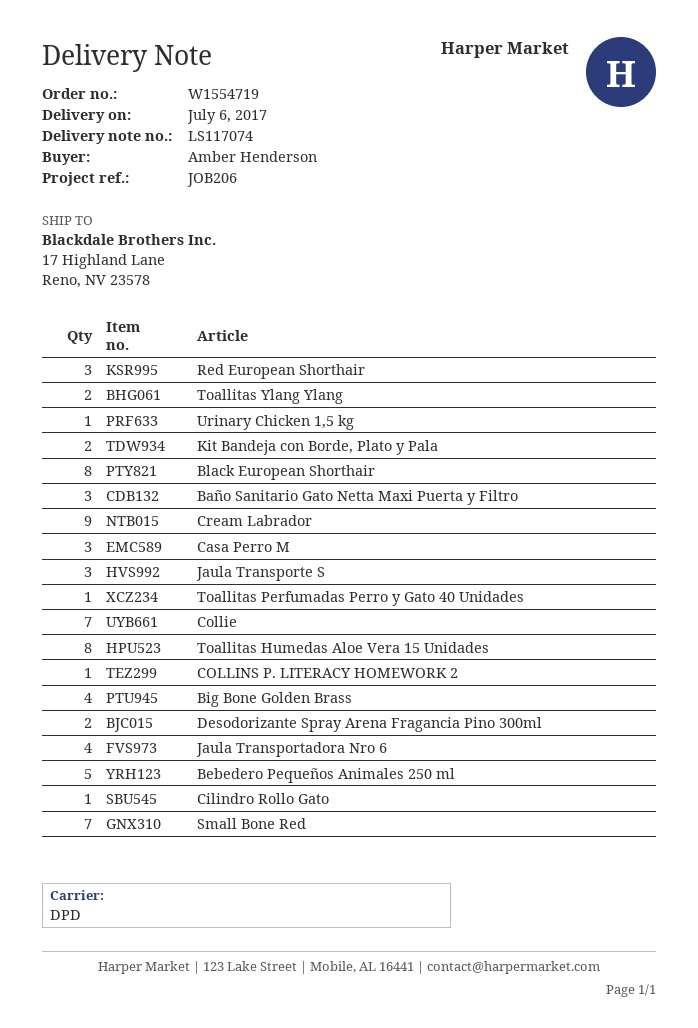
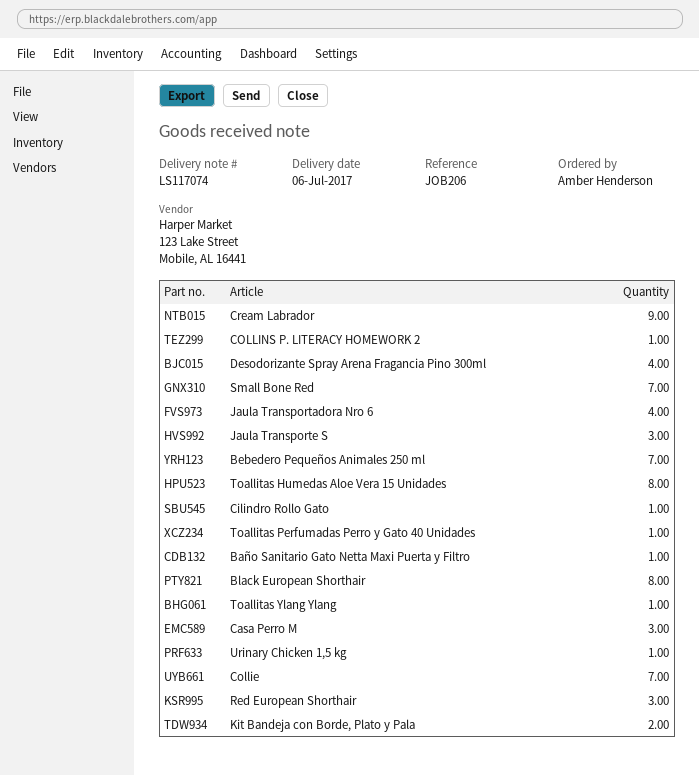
Toallitas Ylang Ylang: 2 -> 1
Baño Sanitario Gato Netta Maxi Puerta y Filtro: 3 -> 1
Big Bone Golden Brass: 4 -> none
Desodorizante Spray Arena Fragancia Pino 300ml: 2 -> 4
Bebedero Pequeños Animales 250 ml: 5 -> 7

